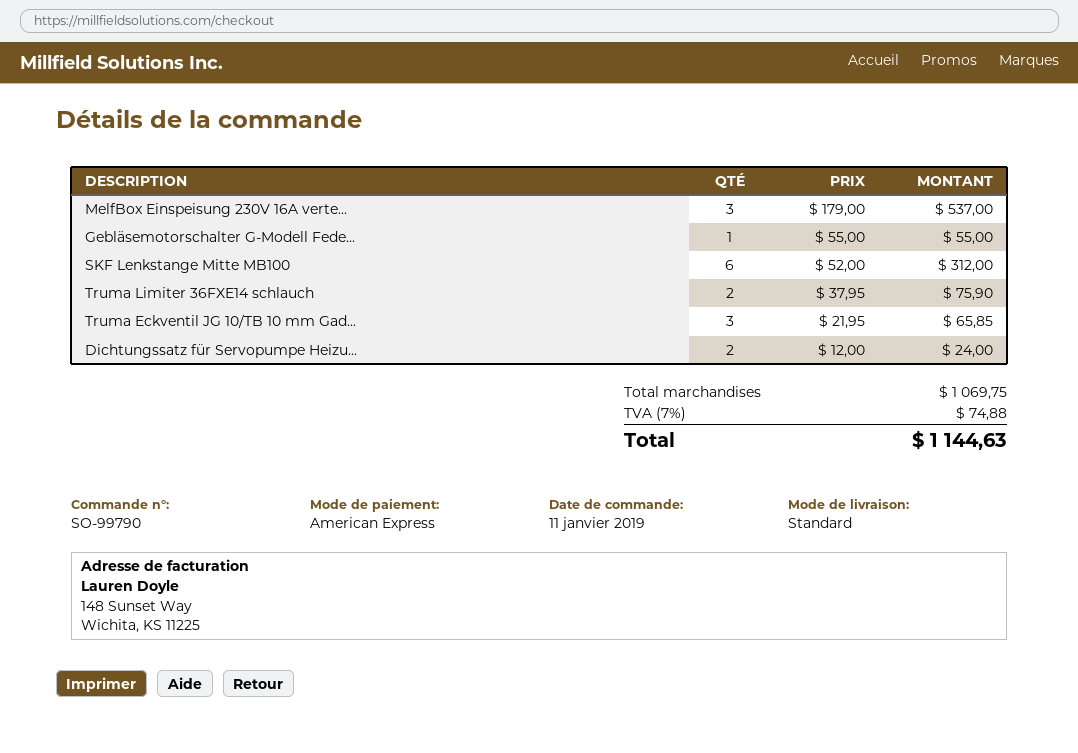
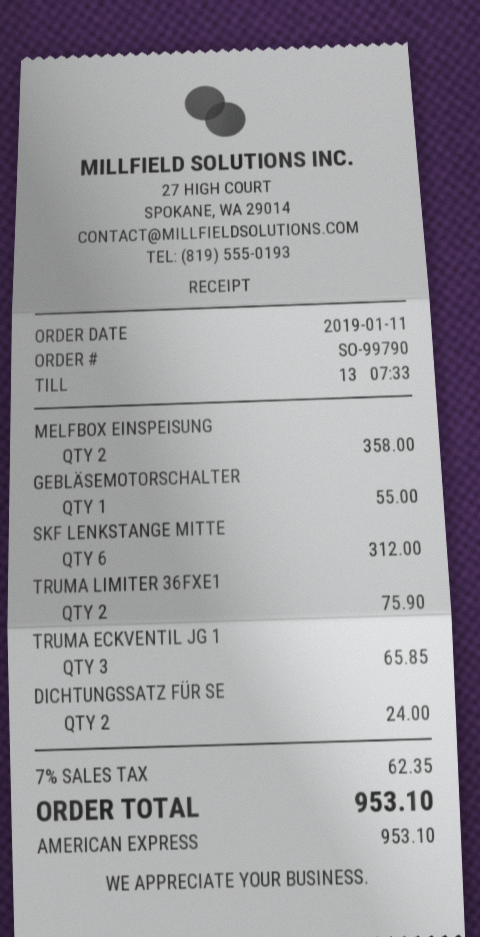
MelfBox Einspeisung 230V 16A verte...: 3 for 537.00 -> 2 for 358.00
tax: 7% = 74.88 -> 7% = 62.35
total: 1144.63 -> 953.10

